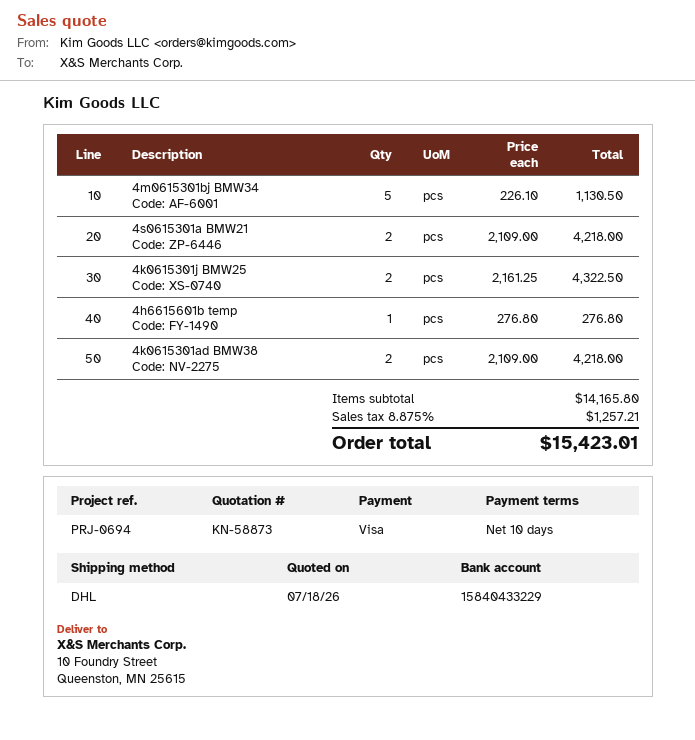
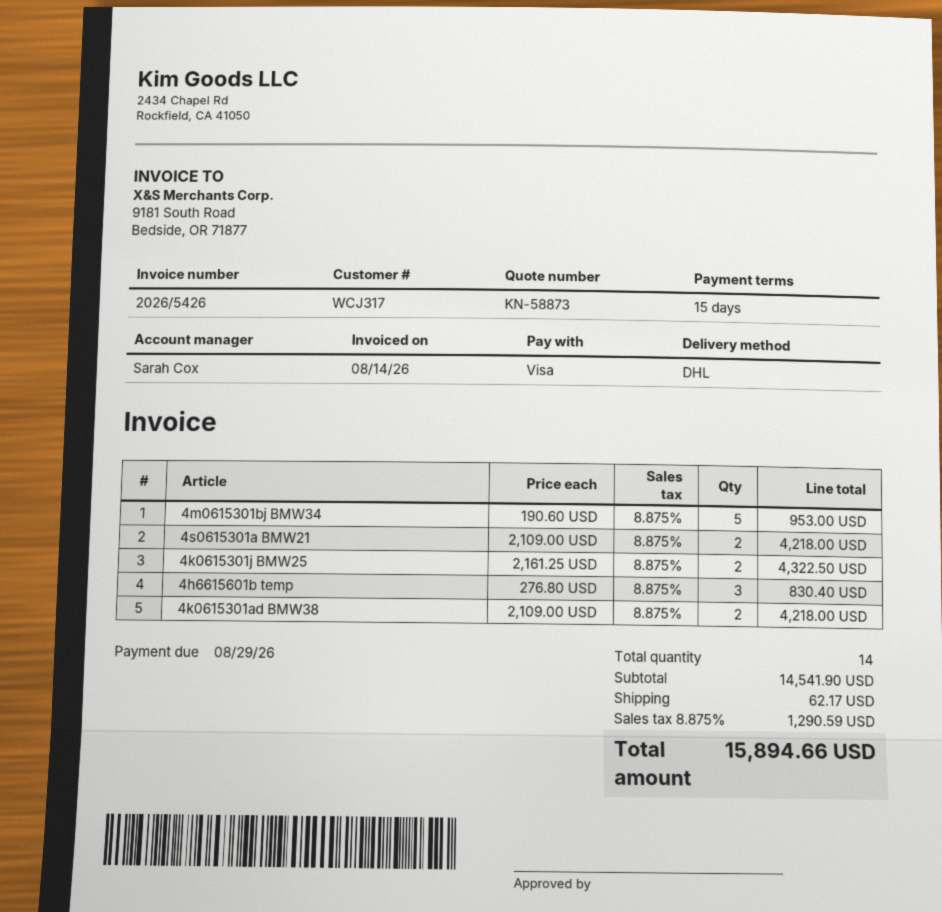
payment terms: 10 days -> 15 days
4m0615301bj BMW34: 5 x 226.10 = 1130.50 -> 5 x 190.60 = 953.00
4h6615601b temp: 1 x 276.80 = 276.80 -> 3 x 276.80 = 830.40
subtotal: 14165.80 -> 14541.90
shipping: none -> 62.17
tax: 8.875% = 1257.21 -> 8.875% = 1290.59
total: 15423.01 -> 15894.66

